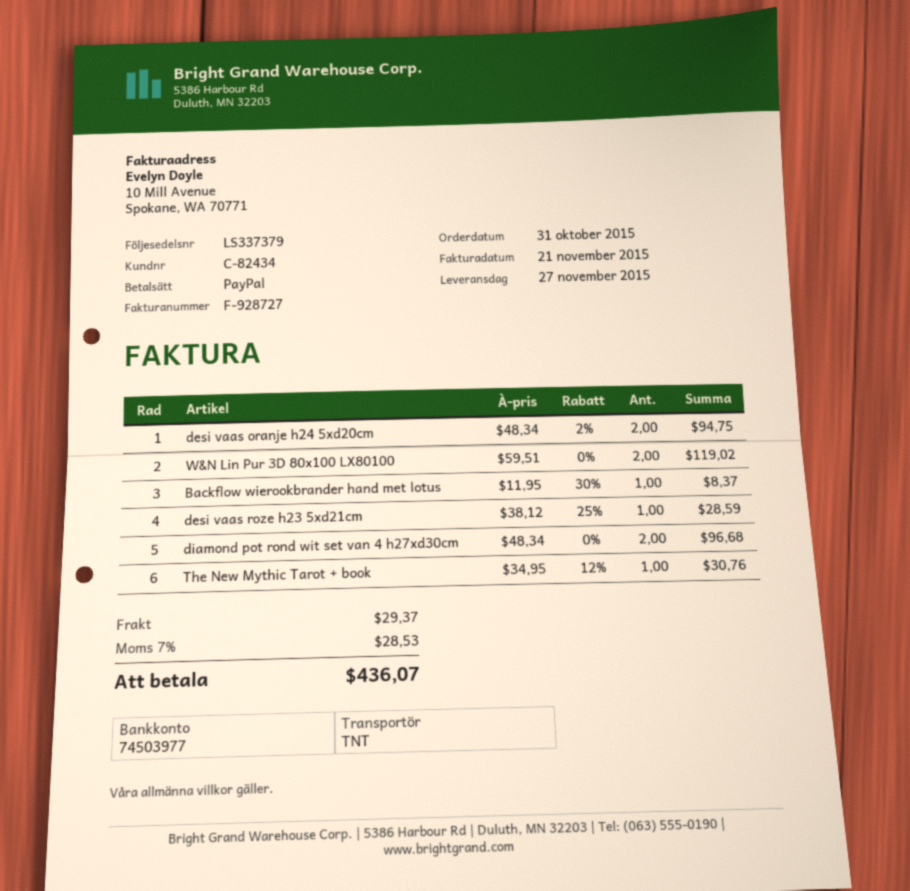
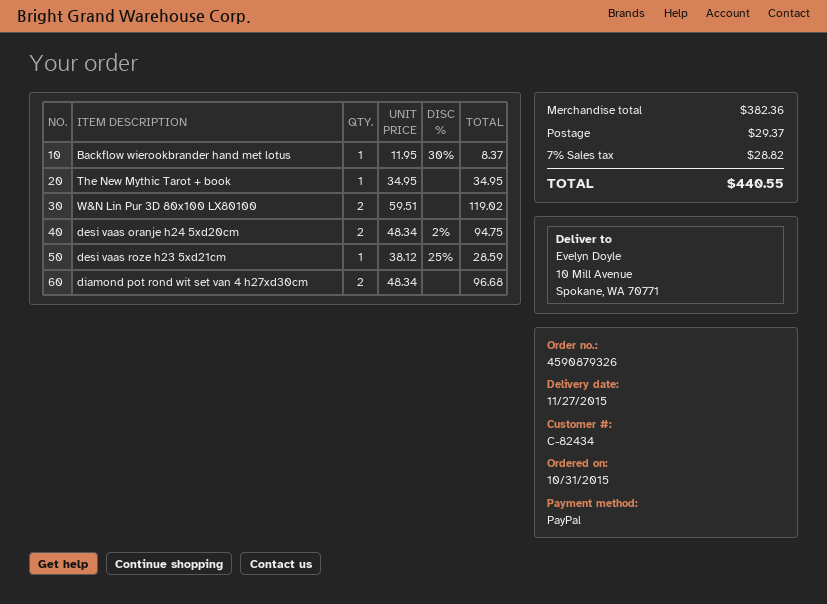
The New Mythic Tarot + book: 1 x 34.95 - 12% = 30.76 -> 1 x 34.95 = 34.95
tax: 7% = 28.53 -> 7% = 28.82
total: 436.07 -> 440.55

